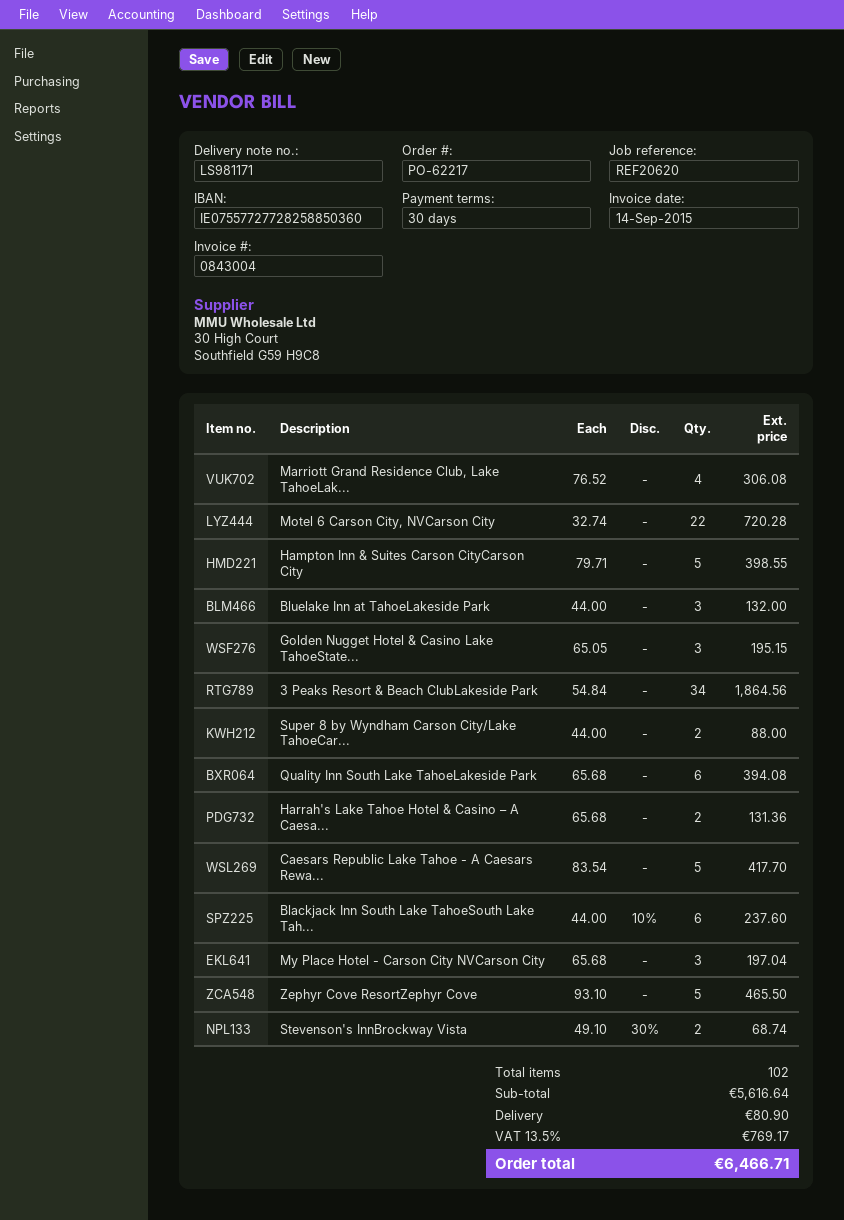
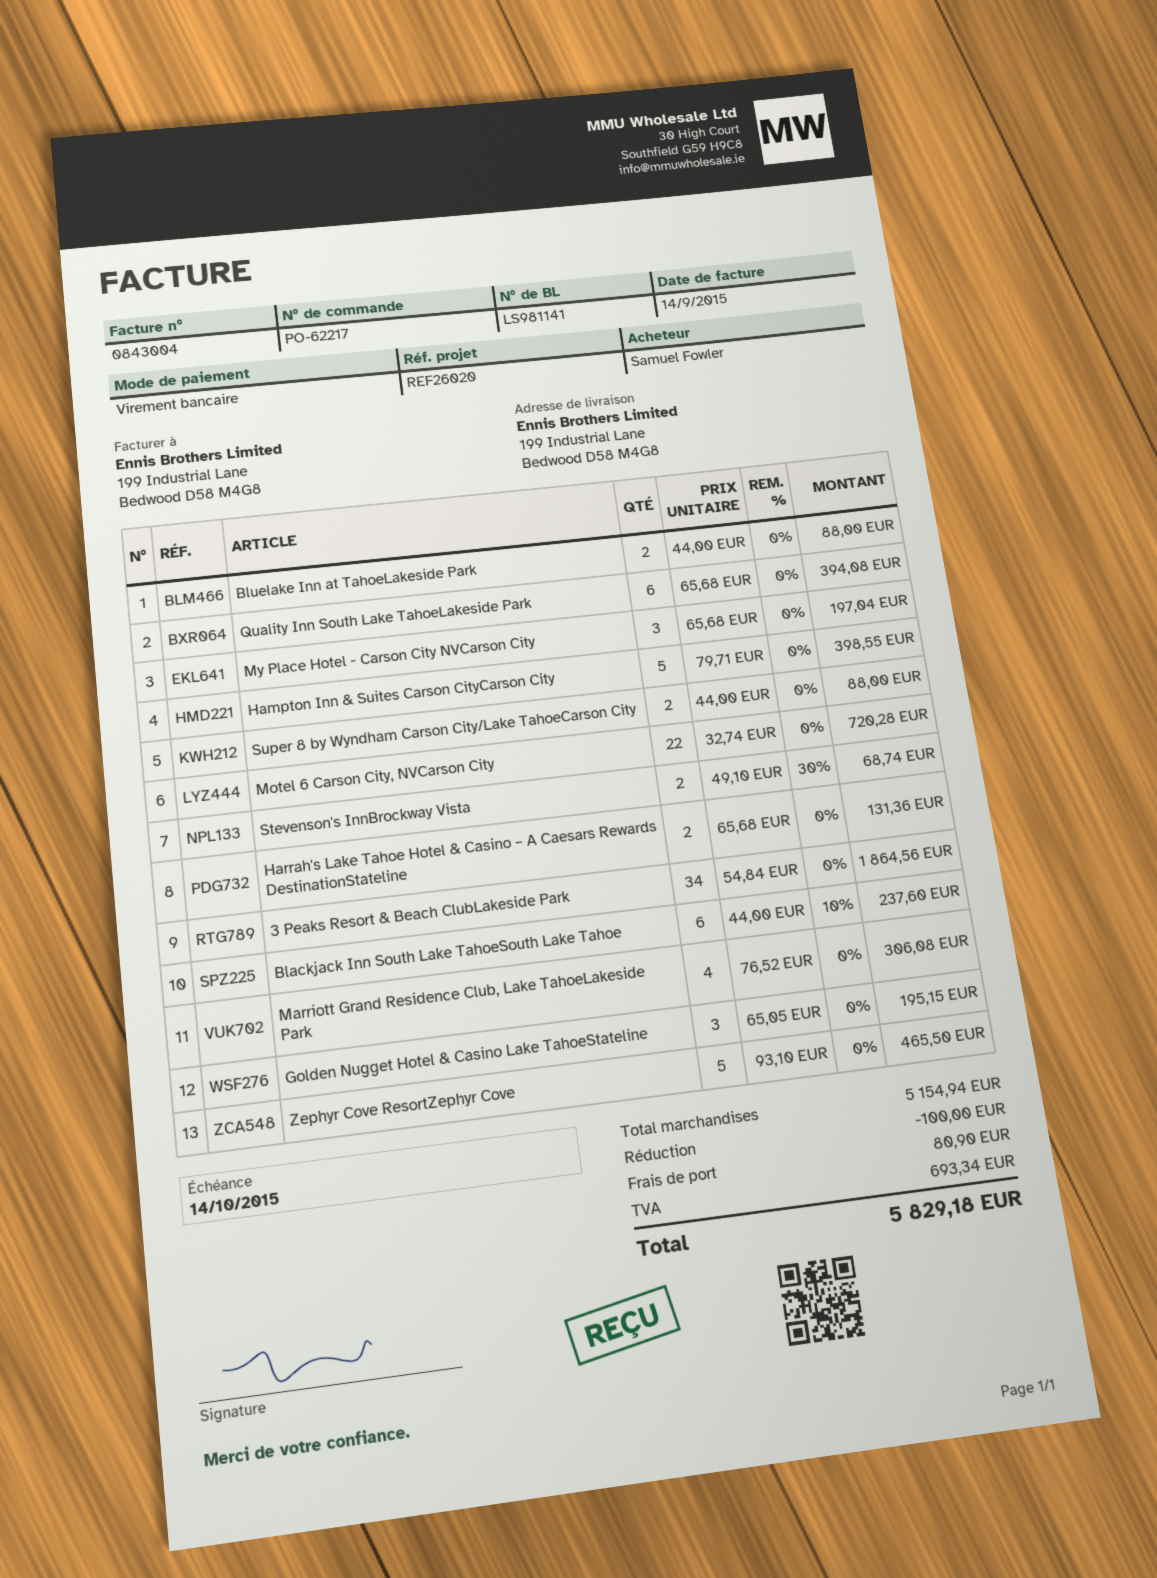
delivery note number: LS981171 -> LS981141
reference: REF20620 -> REF26020
Bluelake Inn at TahoeLakeside Park: 3 x 44.00 = 132.00 -> 2 x 44.00 = 88.00
Caesars Republic Lake Tahoe - A Caesars Rewa...: 5 x 83.54 = 417.70 -> none
subtotal: 5616.64 -> 5154.94
discount: none -> 100.00
tax: 769.17 -> 693.34
total: 6466.71 -> 5829.18

